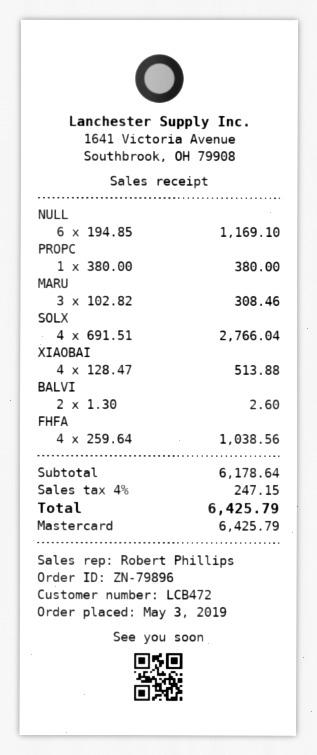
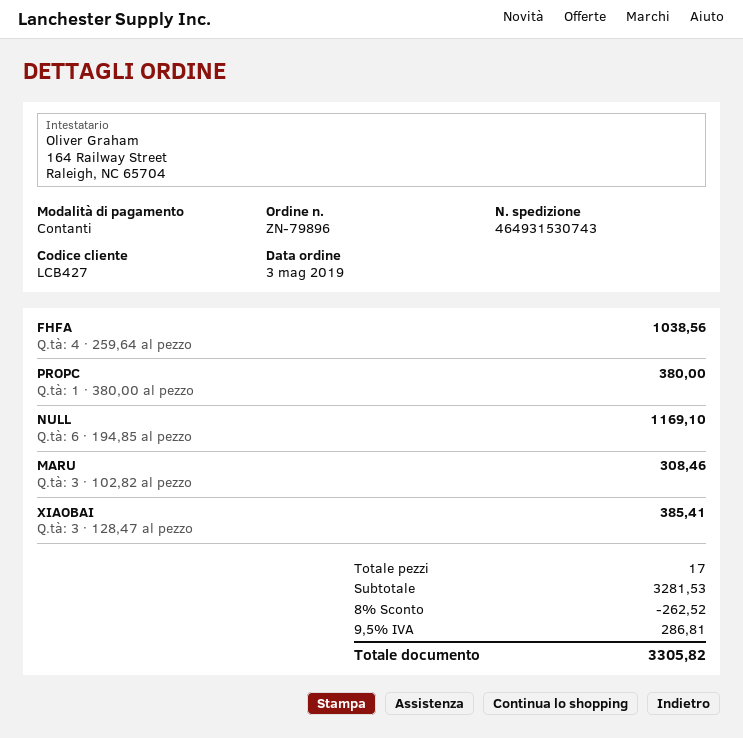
customer number: LCB472 -> LCB427
payment method: Mastercard -> cash
SOLX: 4 x 691.51 = 2766.04 -> none
XIAOBAI: 4 x 128.47 = 513.88 -> 3 x 128.47 = 385.41
BALVI: 2 x 1.30 = 2.60 -> none
subtotal: 6178.64 -> 3281.53
discount: none -> 8% = 262.52
tax: 4% = 247.15 -> 9.5% = 286.81
total: 6425.79 -> 3305.82

